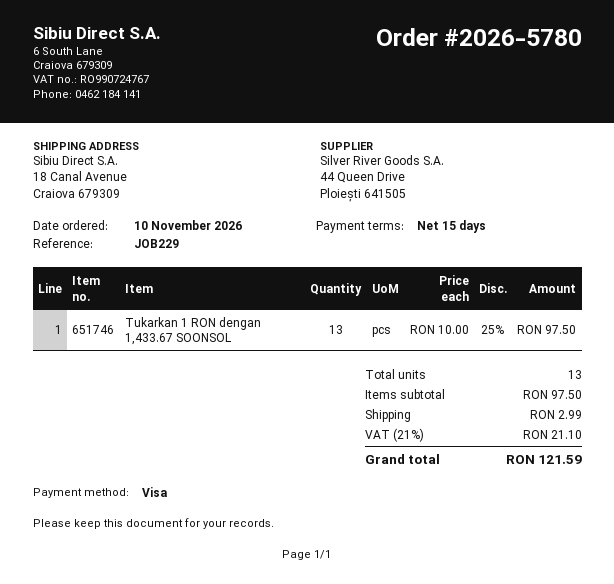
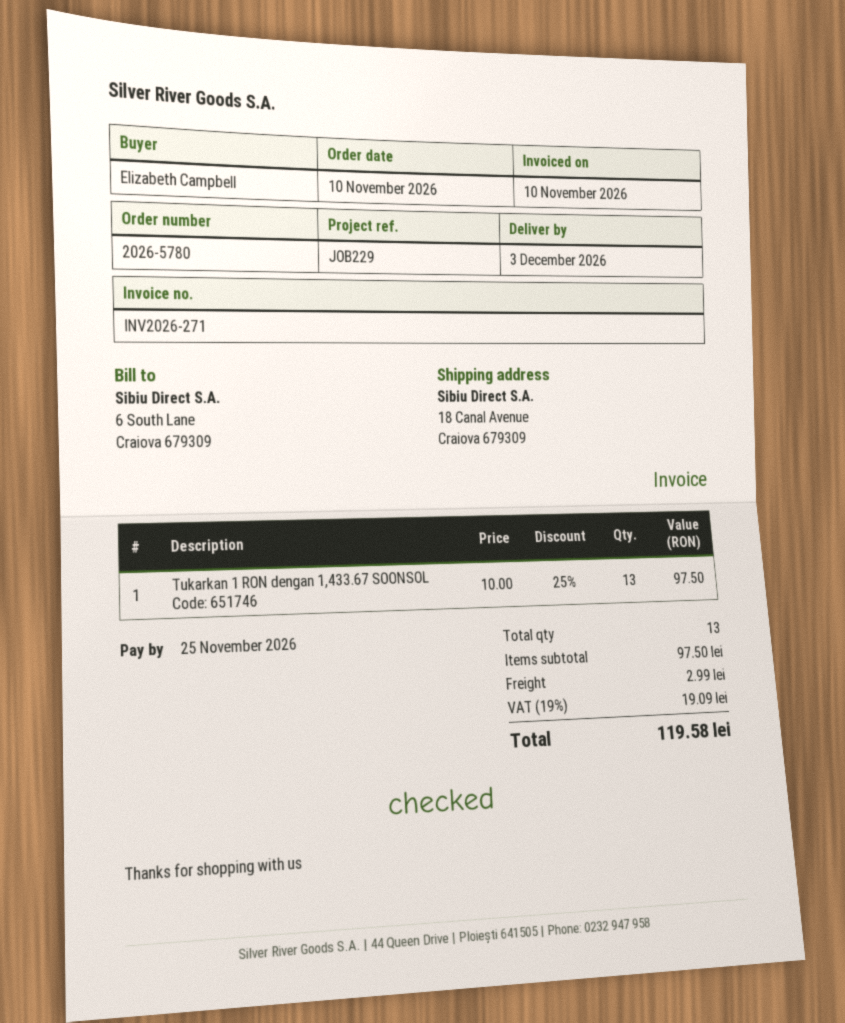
tax: 21% = 21.10 -> 19% = 19.09
total: 121.59 -> 119.58

